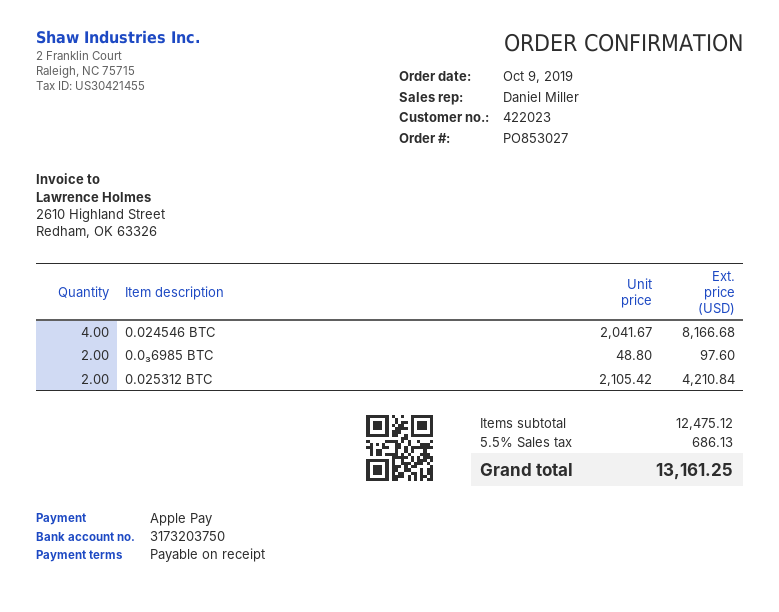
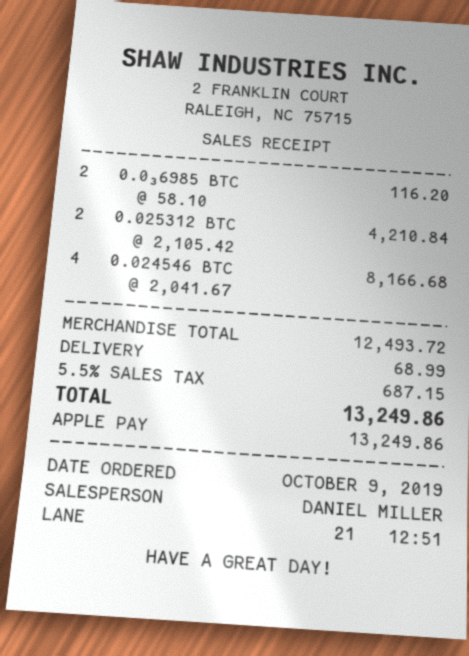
0.0₃6985 BTC: 2 x 48.80 = 97.60 -> 2 x 58.10 = 116.20
subtotal: 12475.12 -> 12493.72
shipping: none -> 68.99
tax: 5.5% = 686.13 -> 5.5% = 687.15
total: 13161.25 -> 13249.86

